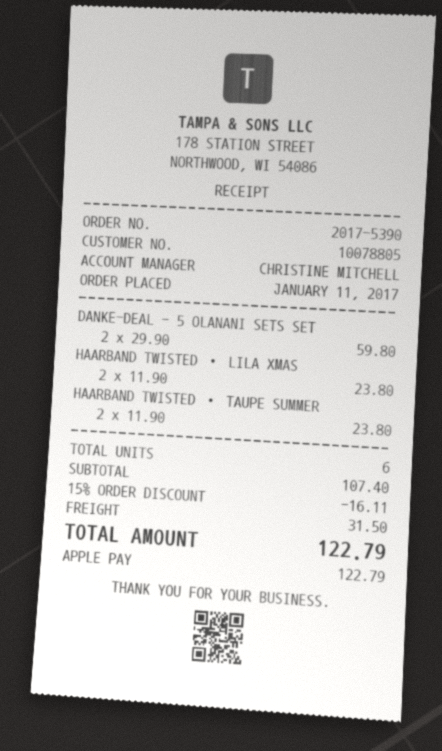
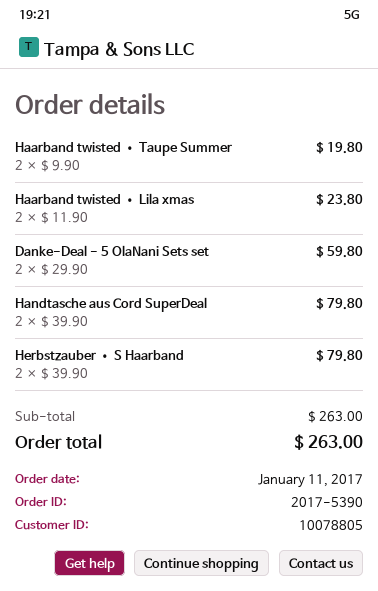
HAARBAND TWISTED • TAUPE SUMMER: 2 x 11.90 = 23.80 -> 2 x 9.90 = 19.80
Handtasche aus Cord SuperDeal: none -> 2 x 39.90 = 79.80
Herbstzauber • S Haarband: none -> 2 x 39.90 = 79.80
subtotal: 107.40 -> 263.00
discount: 15% = 16.11 -> none
shipping: 31.50 -> none
total: 122.79 -> 263.00

